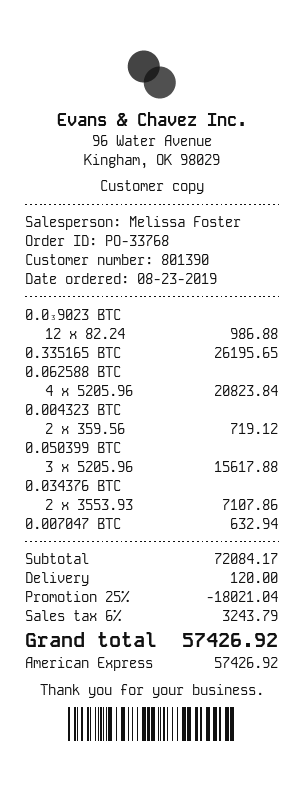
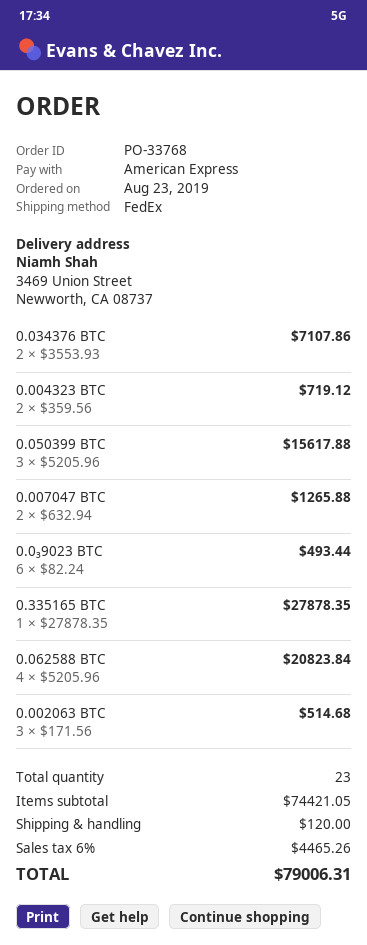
0.0₃9023 BTC: 12 x 82.24 = 986.88 -> 6 x 82.24 = 493.44
0.335165 BTC: 1 x 26195.65 = 26195.65 -> 1 x 27878.35 = 27878.35
0.007047 BTC: 1 x 632.94 = 632.94 -> 2 x 632.94 = 1265.88
0.002063 BTC: none -> 3 x 171.56 = 514.68
subtotal: 72084.17 -> 74421.05
discount: 25% = 18021.04 -> none
tax: 6% = 3243.79 -> 6% = 4465.26
total: 57426.92 -> 79006.31

